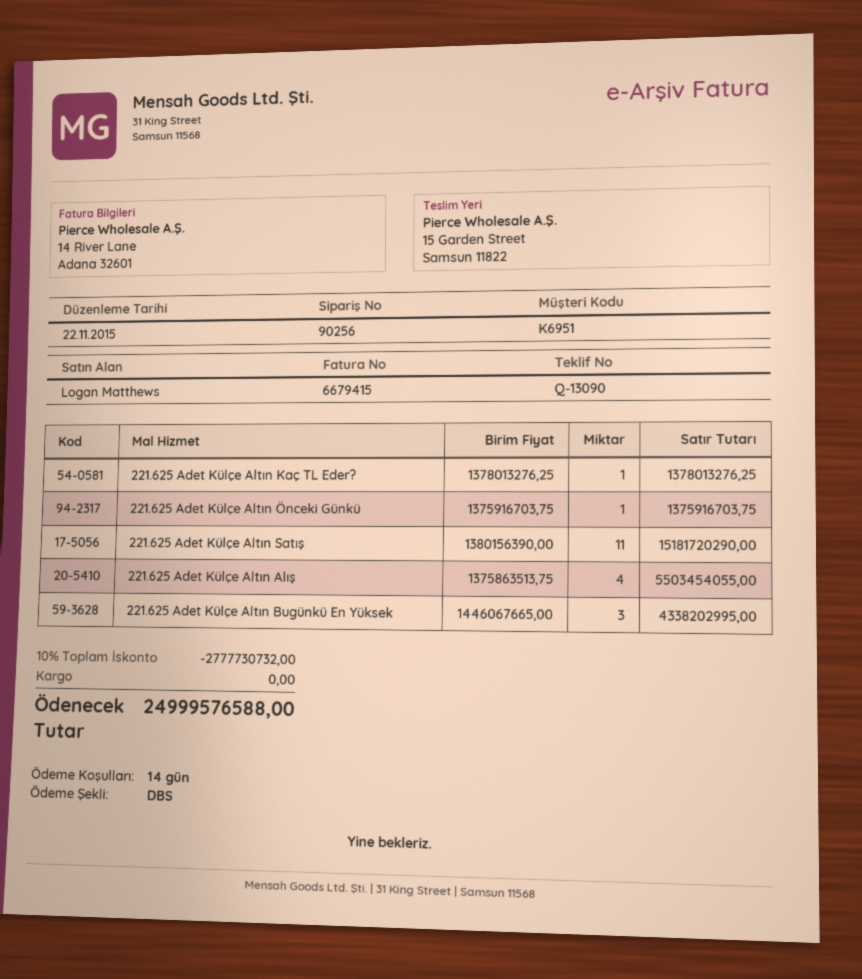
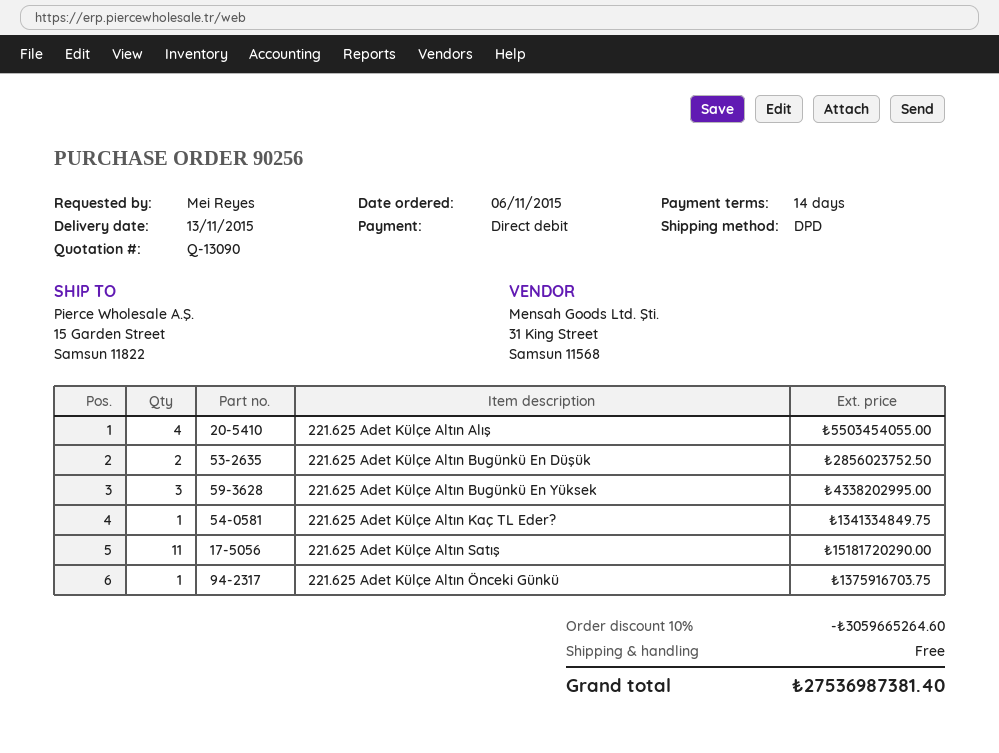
ordered by: Logan Matthews -> Mei Reyes
221.625 Adet Külçe Altın Kaç TL Eder?: 1 for 1378013276.25 -> 1 for 1341334849.75
221.625 Adet Külçe Altın Bugünkü En Düşük: none -> 2 for 2856023752.50
discount: 10% = 2777730732.00 -> 10% = 3059665264.60
total: 24999576588.00 -> 27536987381.40

